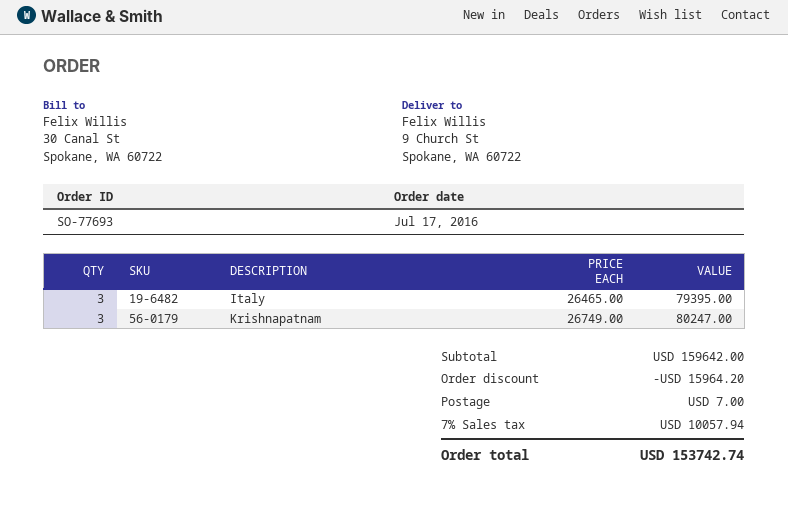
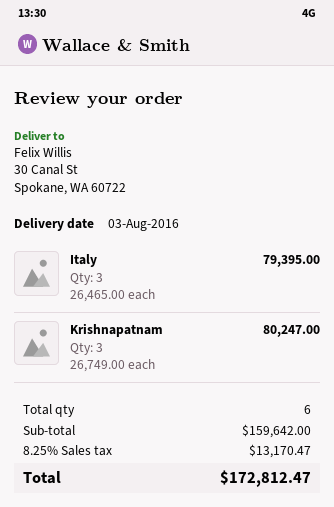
ship to: 9 Church St, Spokane, WA 60722 -> 30 Canal St, Spokane, WA 60722
discount: 15964.20 -> none
shipping: 7.00 -> none
tax: 7% = 10057.94 -> 8.25% = 13170.47
total: 153742.74 -> 172812.47

